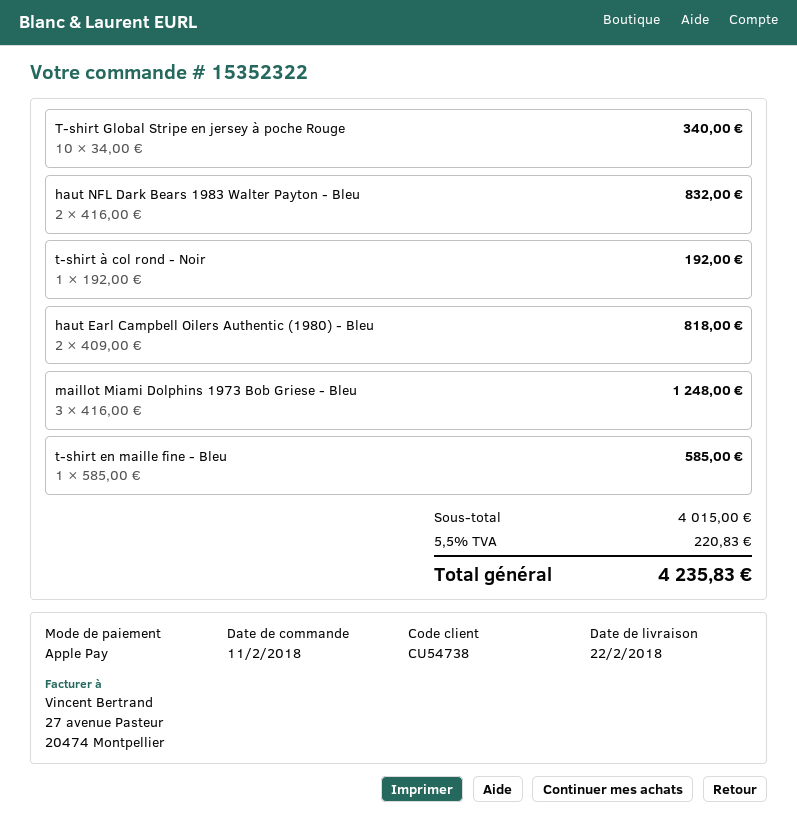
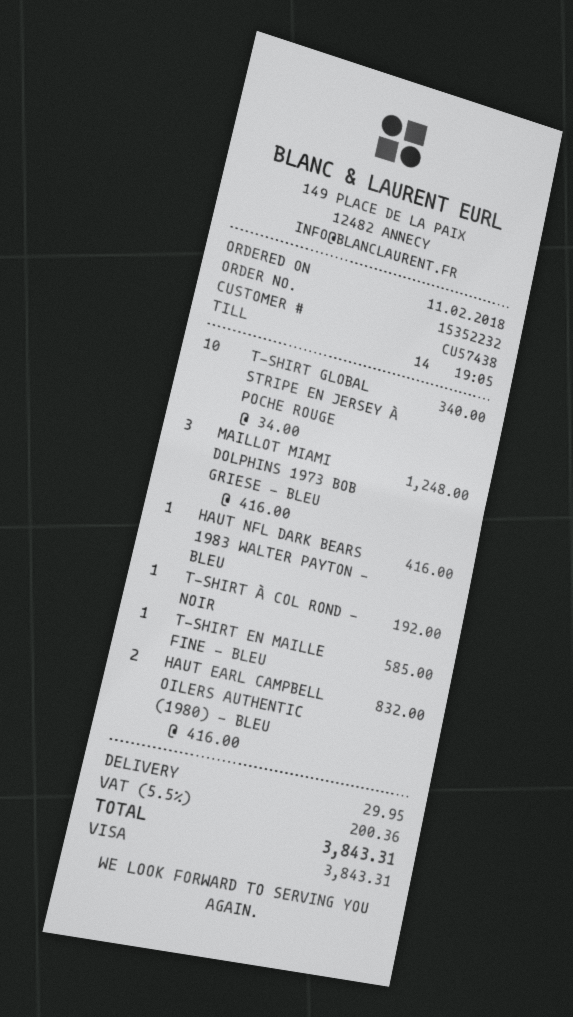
order number: 15352322 -> 15352232
customer number: CU54738 -> CU57438
payment method: Apple Pay -> Visa
haut NFL Dark Bears 1983 Walter Payton - Bleu: 2 x 416.00 = 832.00 -> 1 x 416.00 = 416.00
haut Earl Campbell Oilers Authentic (1980) - Bleu: 2 x 409.00 = 818.00 -> 2 x 416.00 = 832.00
shipping: none -> 29.95
tax: 5.5% = 220.83 -> 5.5% = 200.36
total: 4235.83 -> 3843.31

